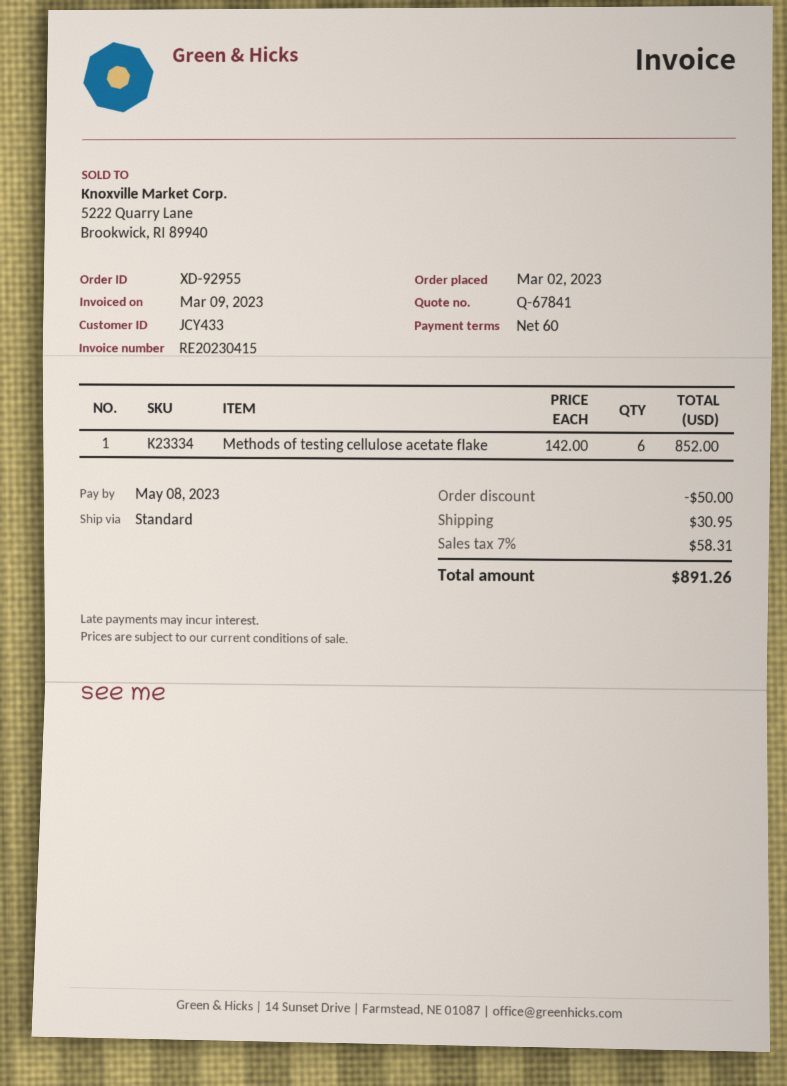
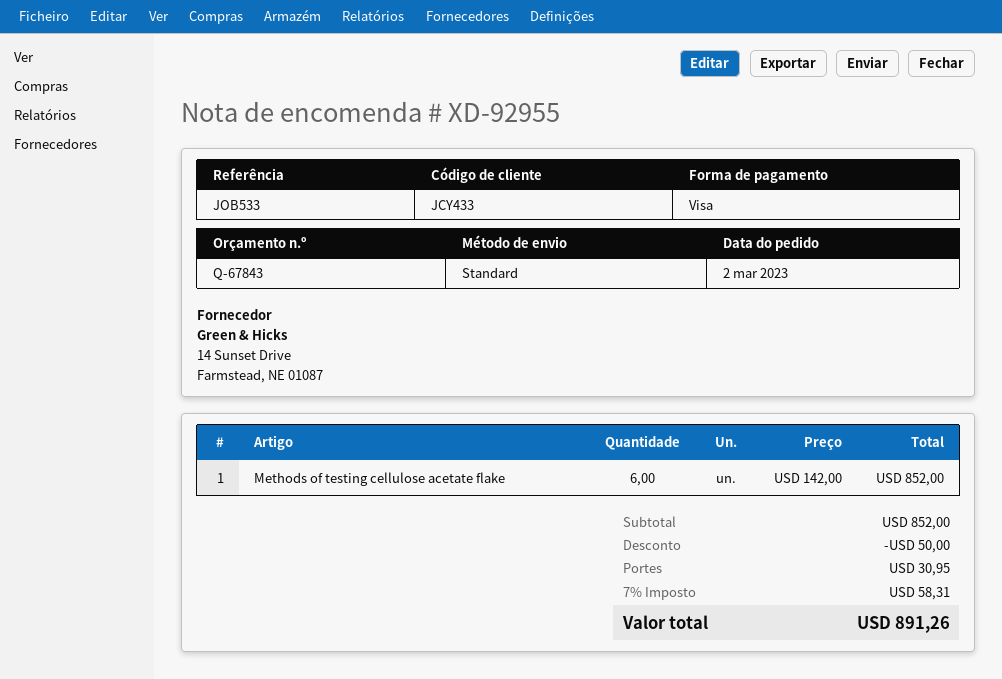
quote number: Q-67841 -> Q-67843

